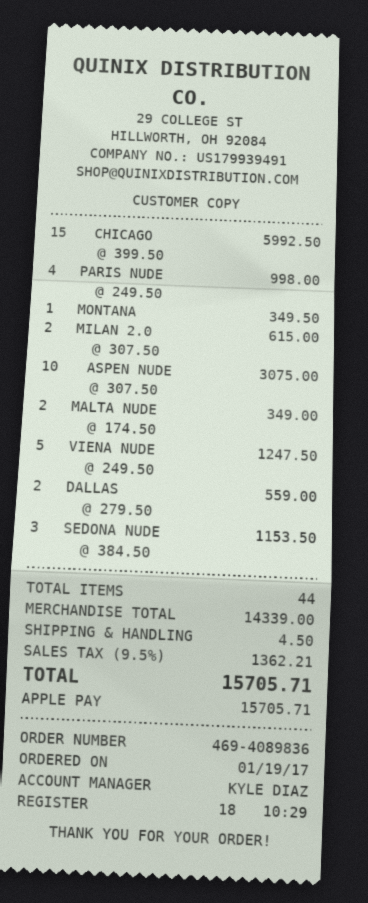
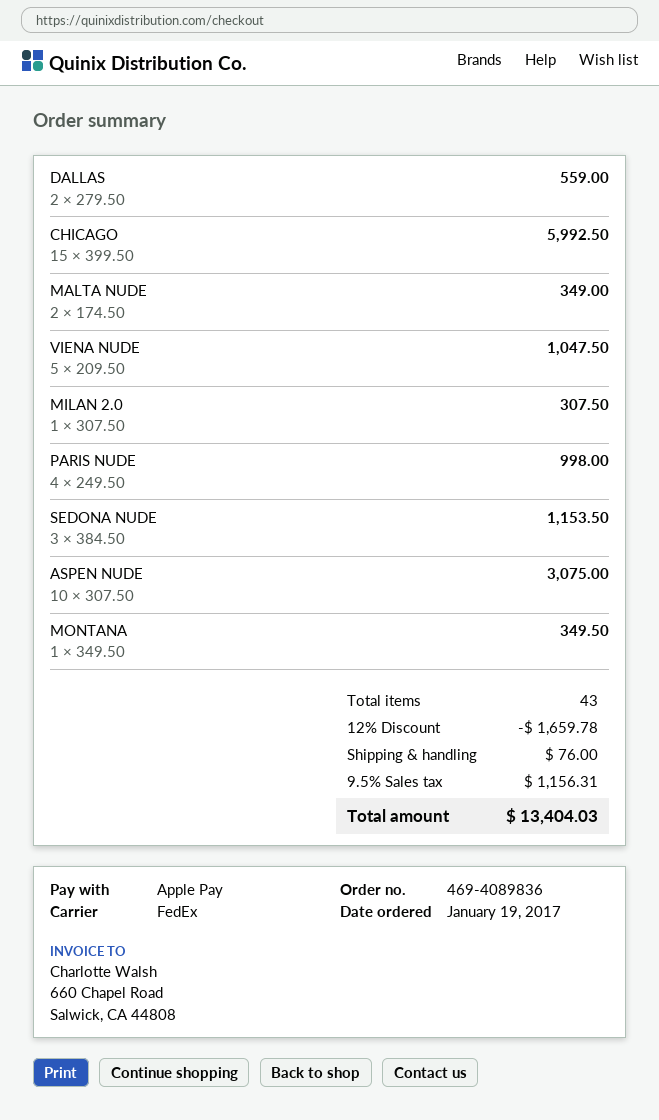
MILAN 2.0: 2 x 307.50 = 615.00 -> 1 x 307.50 = 307.50
VIENA NUDE: 5 x 249.50 = 1247.50 -> 5 x 209.50 = 1047.50
total quantity: 44 -> 43
discount: none -> 12% = 1659.78
shipping: 4.50 -> 76.00
tax: 9.5% = 1362.21 -> 9.5% = 1156.31
total: 15705.71 -> 13404.03

